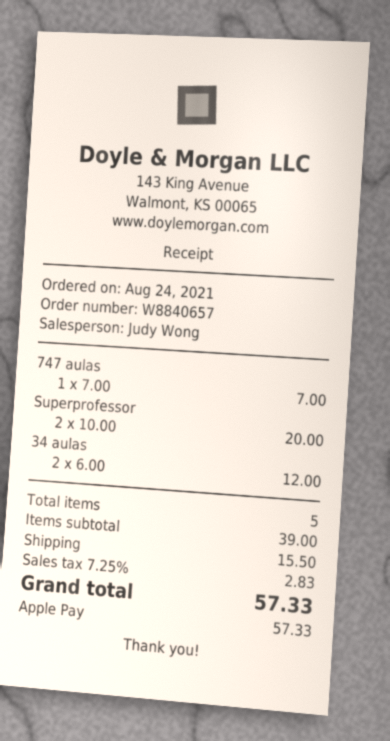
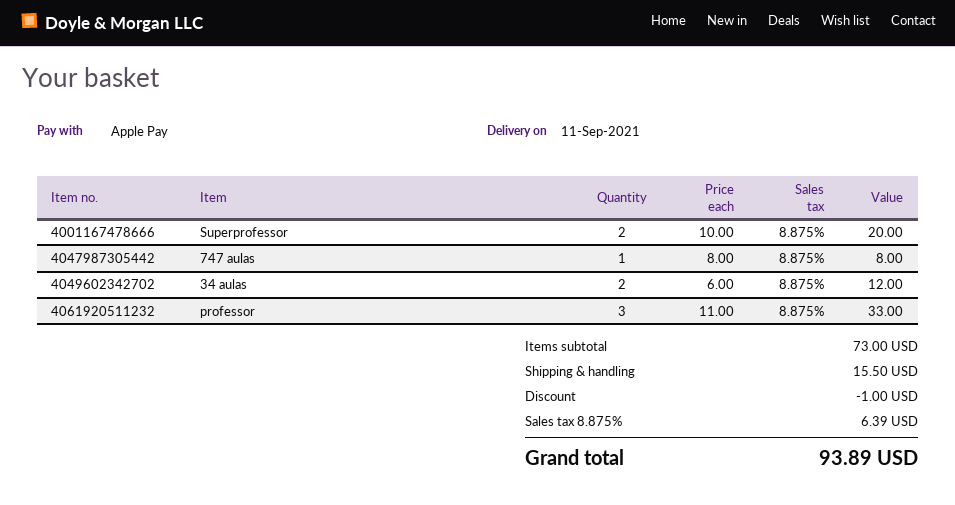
747 aulas: 1 x 7.00 = 7.00 -> 1 x 8.00 = 8.00
professor: none -> 3 x 11.00 = 33.00
subtotal: 39.00 -> 73.00
discount: none -> 1.00
tax: 7.25% = 2.83 -> 8.875% = 6.39
total: 57.33 -> 93.89

